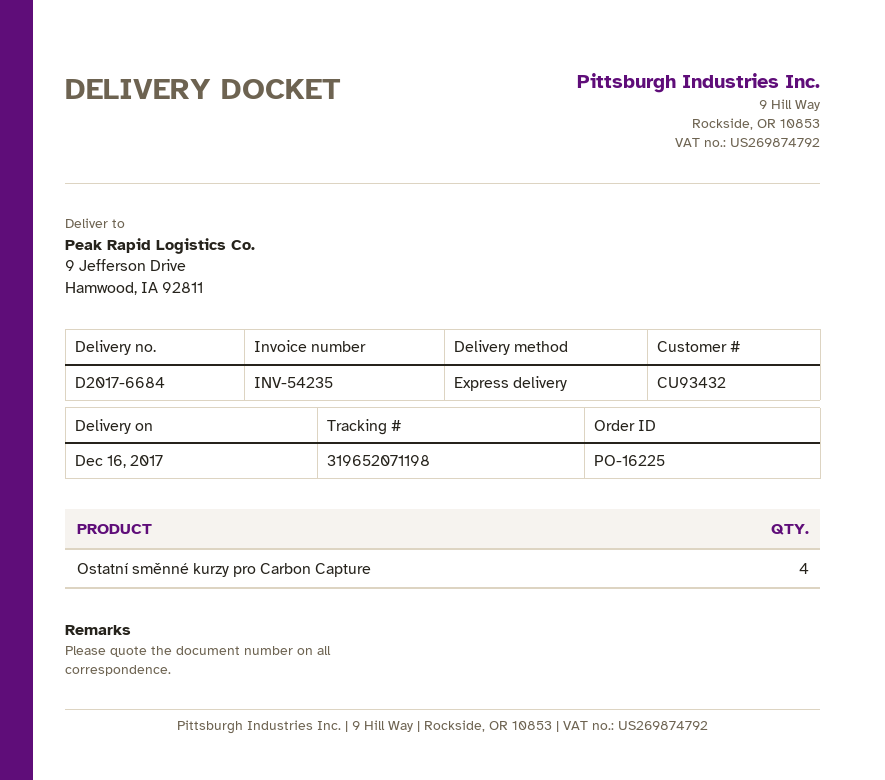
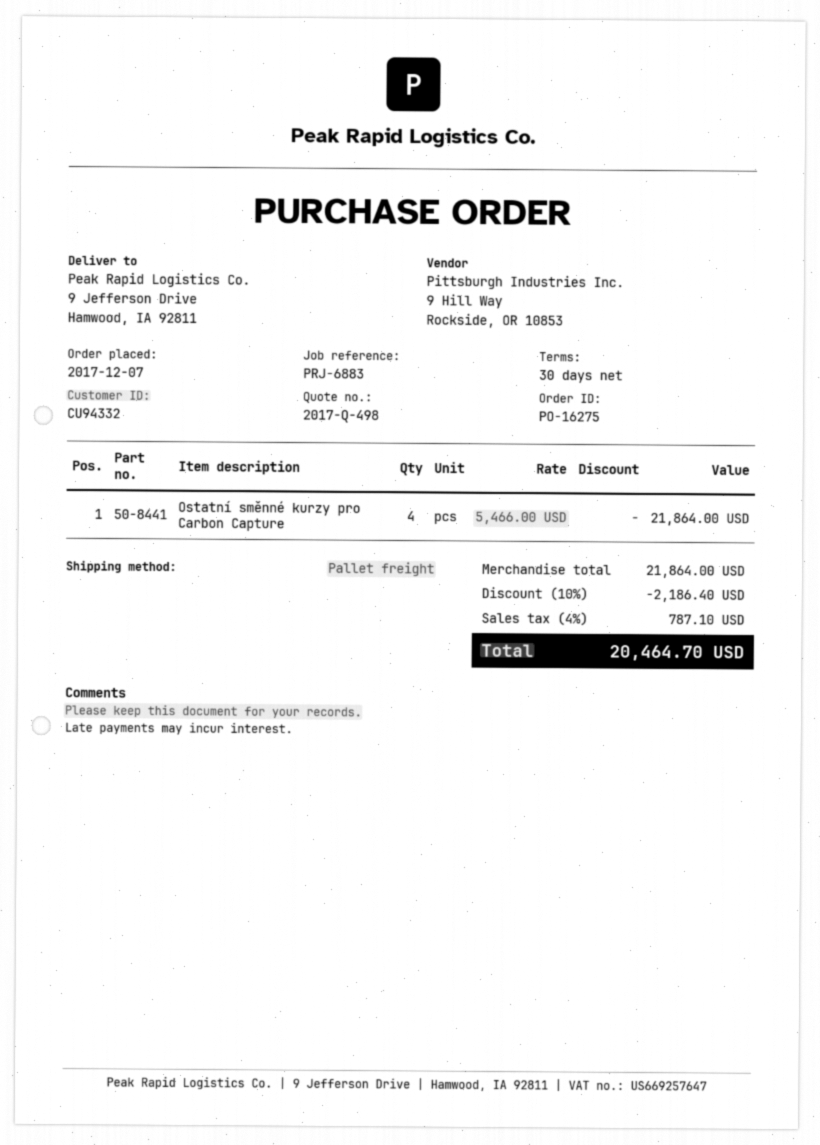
order number: PO-16225 -> PO-16275
customer number: CU93432 -> CU94332
shipping method: express -> pallet freight

